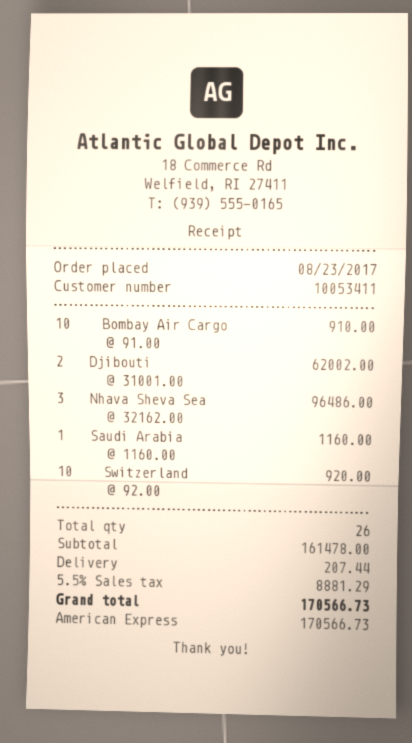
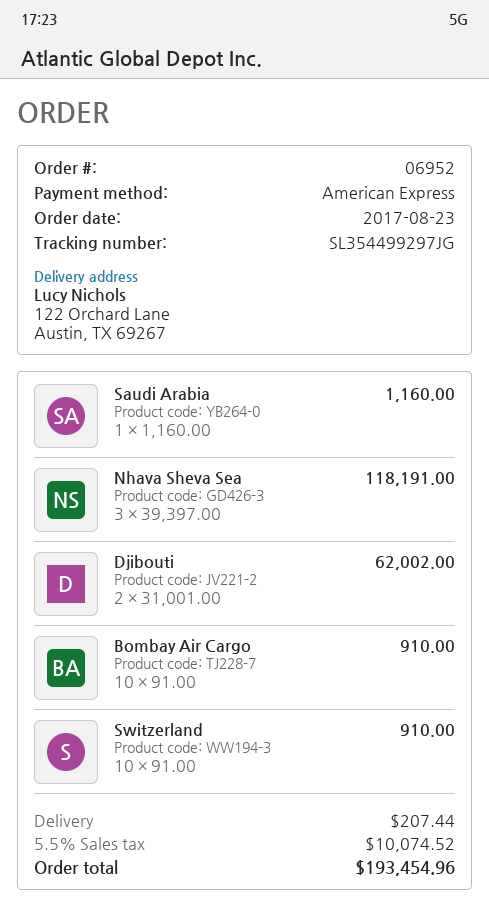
Nhava Sheva Sea: 3 x 32162.00 = 96486.00 -> 3 x 39397.00 = 118191.00
Switzerland: 10 x 92.00 = 920.00 -> 10 x 91.00 = 910.00
tax: 5.5% = 8881.29 -> 5.5% = 10074.52
total: 170566.73 -> 193454.96

